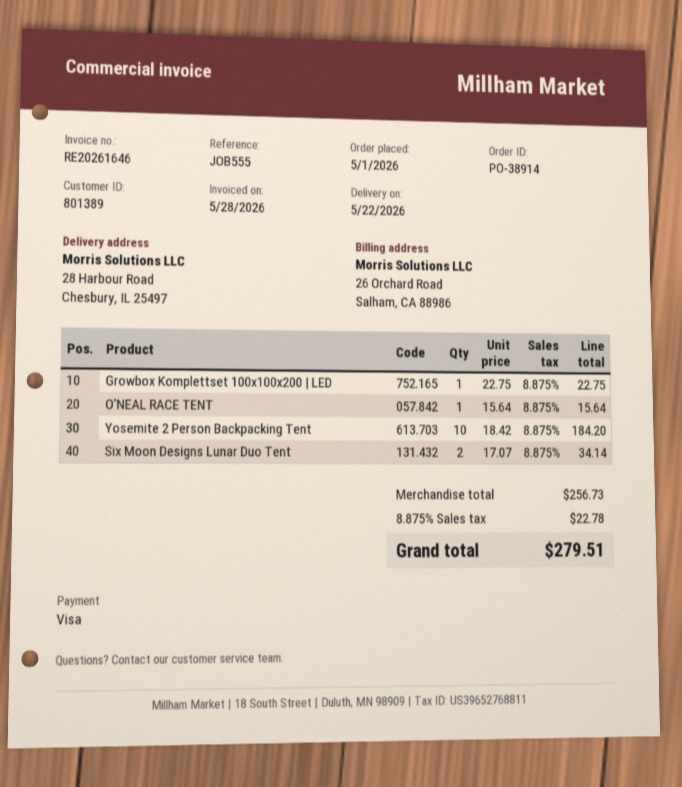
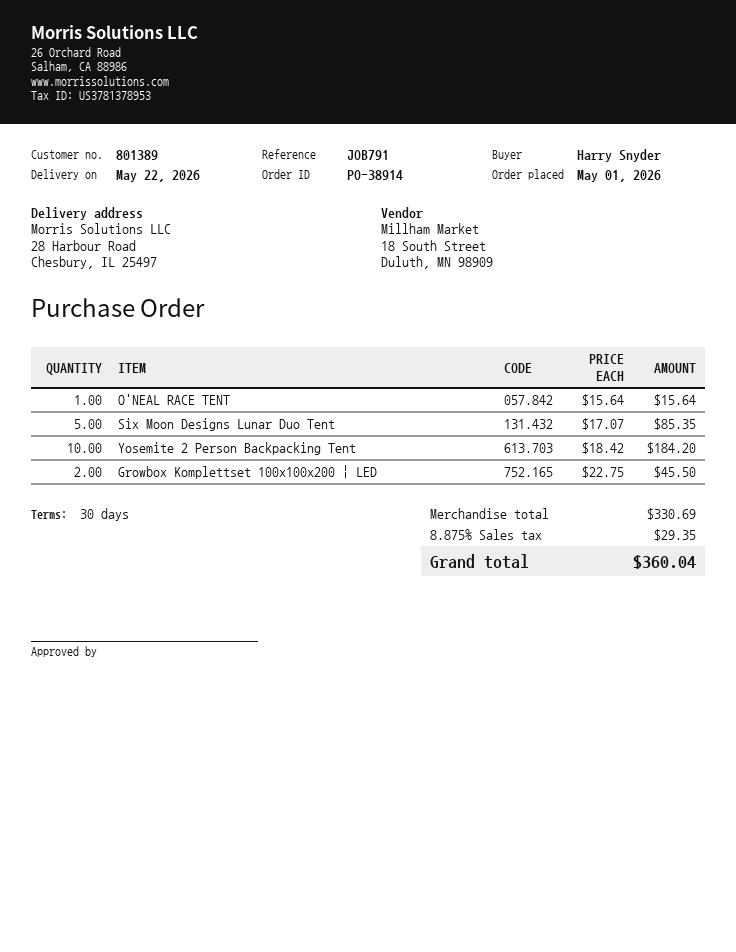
reference: JOB555 -> JOB791
Growbox Komplettset 100x100x200 | LED: 1 x 22.75 = 22.75 -> 2 x 22.75 = 45.50
Six Moon Designs Lunar Duo Tent: 2 x 17.07 = 34.14 -> 5 x 17.07 = 85.35
subtotal: 256.73 -> 330.69
tax: 8.875% = 22.78 -> 8.875% = 29.35
total: 279.51 -> 360.04

